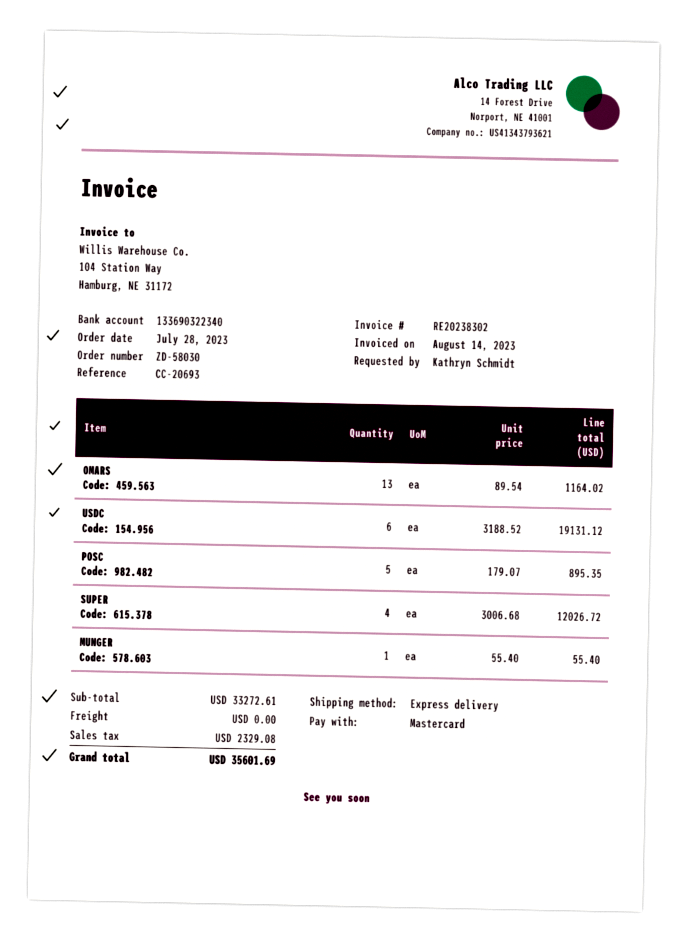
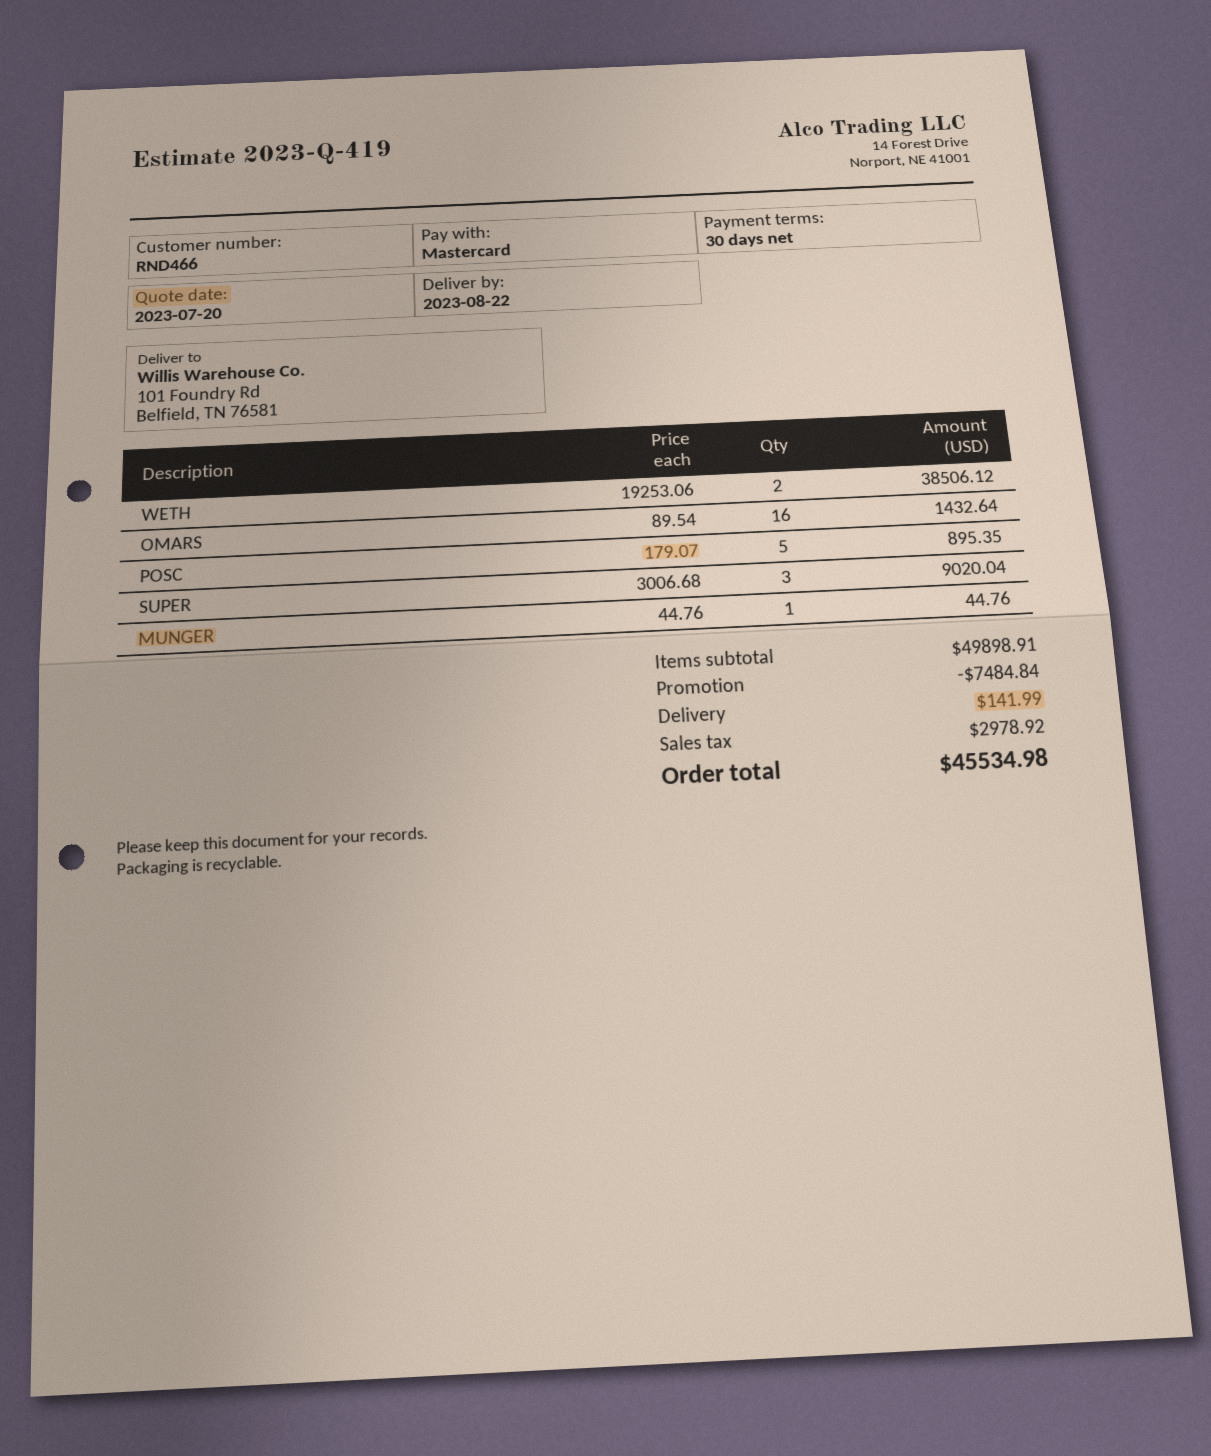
OMARS: 13 x 89.54 = 1164.02 -> 16 x 89.54 = 1432.64
USDC: 6 x 3188.52 = 19131.12 -> none
SUPER: 4 x 3006.68 = 12026.72 -> 3 x 3006.68 = 9020.04
MUNGER: 1 x 55.40 = 55.40 -> 1 x 44.76 = 44.76
WETH: none -> 2 x 19253.06 = 38506.12
subtotal: 33272.61 -> 49898.91
discount: none -> 7484.84
shipping: 0.00 -> 141.99
tax: 2329.08 -> 2978.92
total: 35601.69 -> 45534.98

